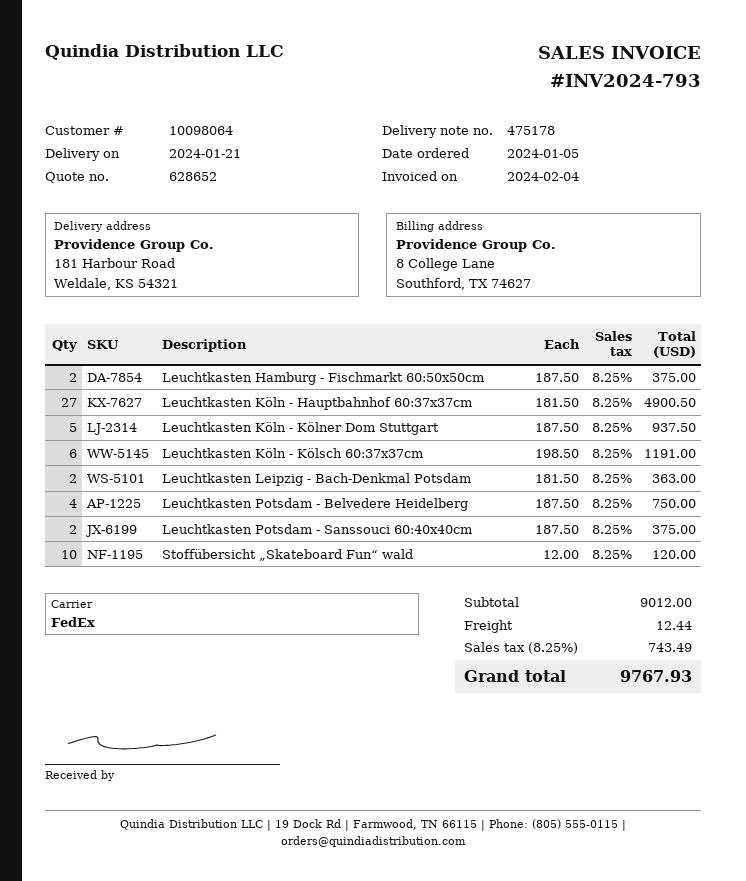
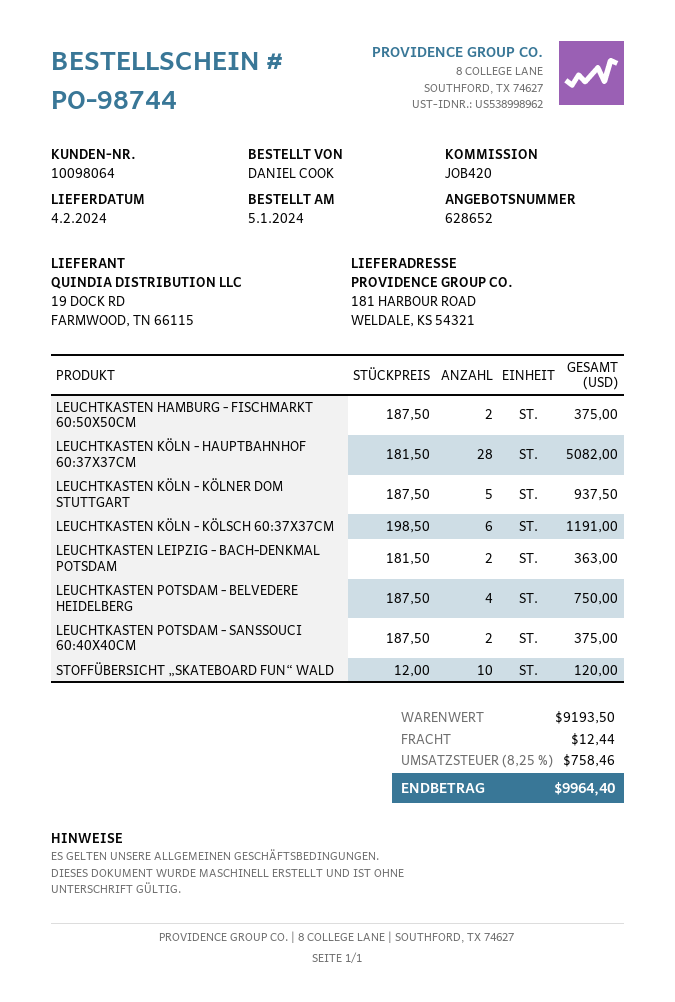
delivery date: 2024-01-21 -> 2024-02-04
Leuchtkasten Köln - Hauptbahnhof 60:37x37cm: 27 x 181.50 = 4900.50 -> 28 x 181.50 = 5082.00
subtotal: 9012.00 -> 9193.50
tax: 8.25% = 743.49 -> 8.25% = 758.46
total: 9767.93 -> 9964.40

